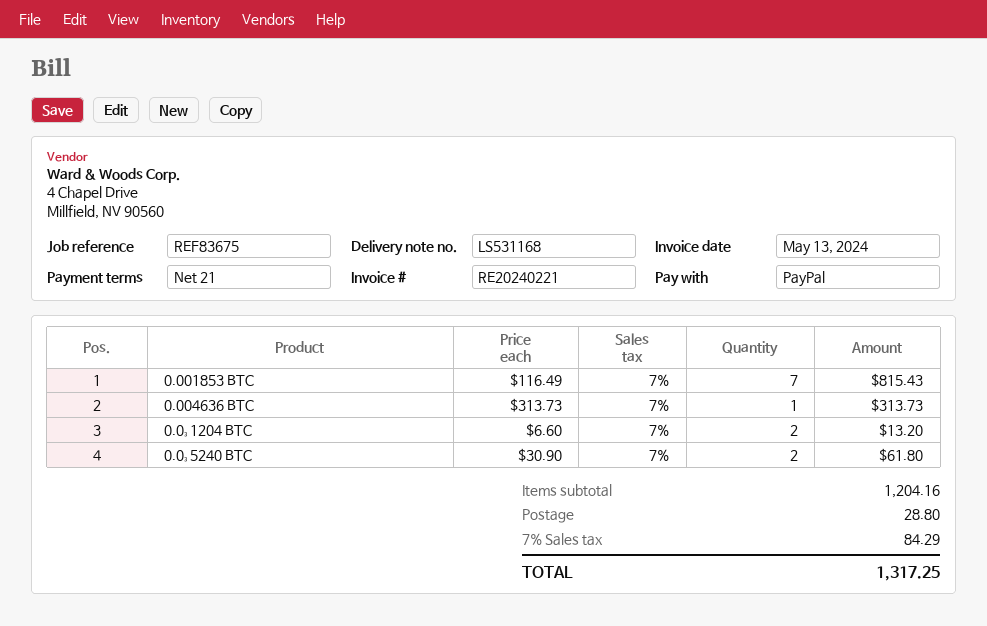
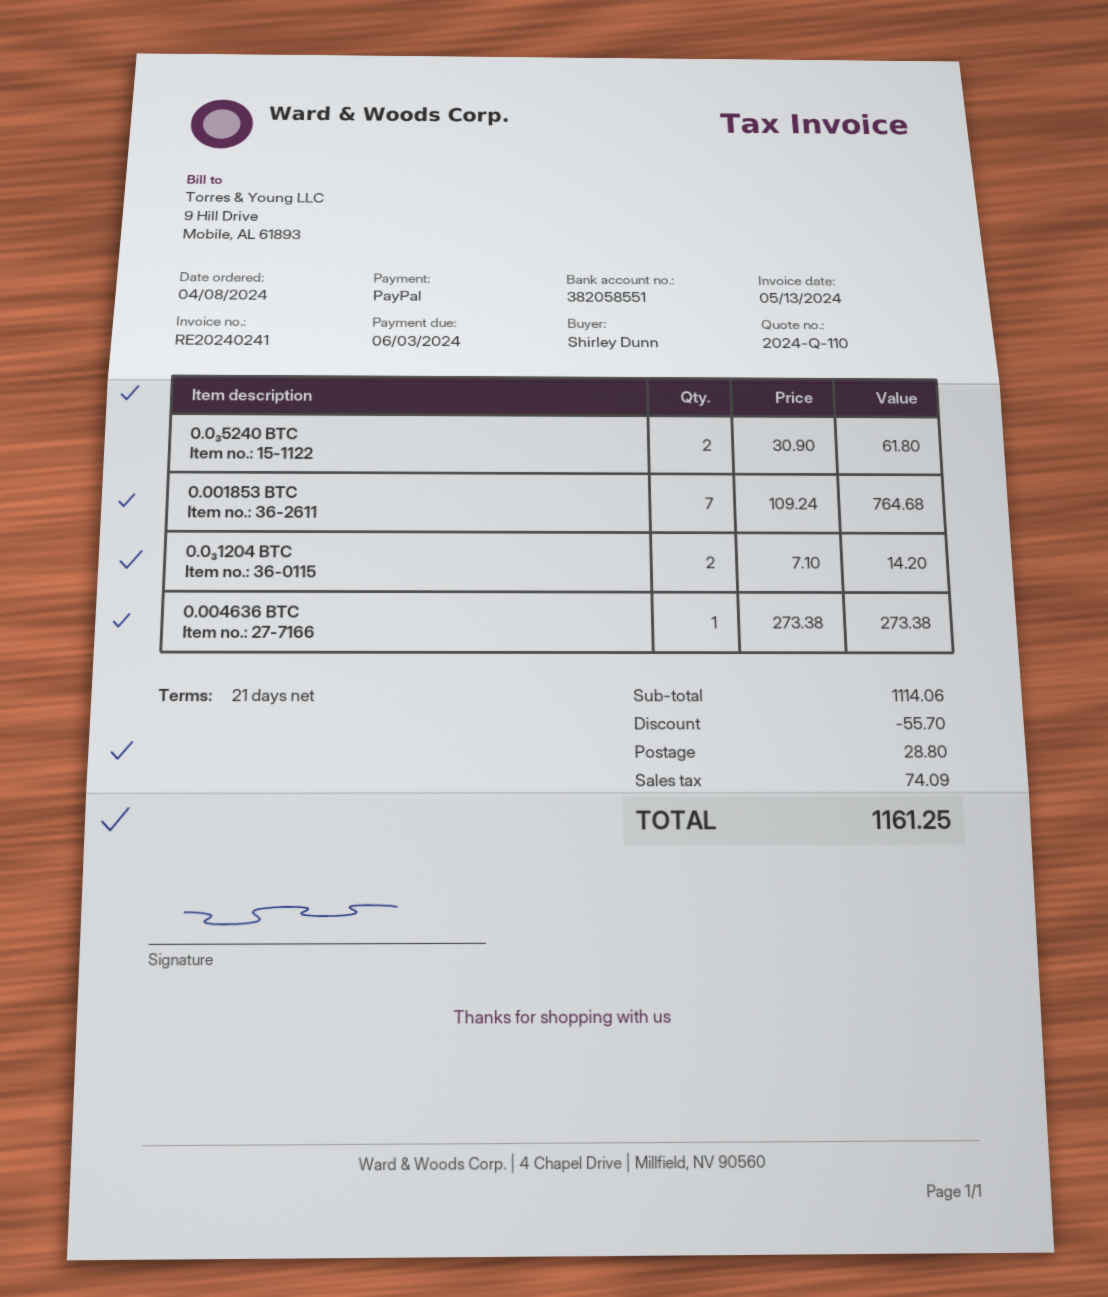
invoice number: RE20240221 -> RE20240241
0.001853 BTC: 7 x 116.49 = 815.43 -> 7 x 109.24 = 764.68
0.004636 BTC: 1 x 313.73 = 313.73 -> 1 x 273.38 = 273.38
0.0₃1204 BTC: 2 x 6.60 = 13.20 -> 2 x 7.10 = 14.20
subtotal: 1204.16 -> 1114.06
discount: none -> 55.70
tax: 84.29 -> 74.09
total: 1317.25 -> 1161.25

